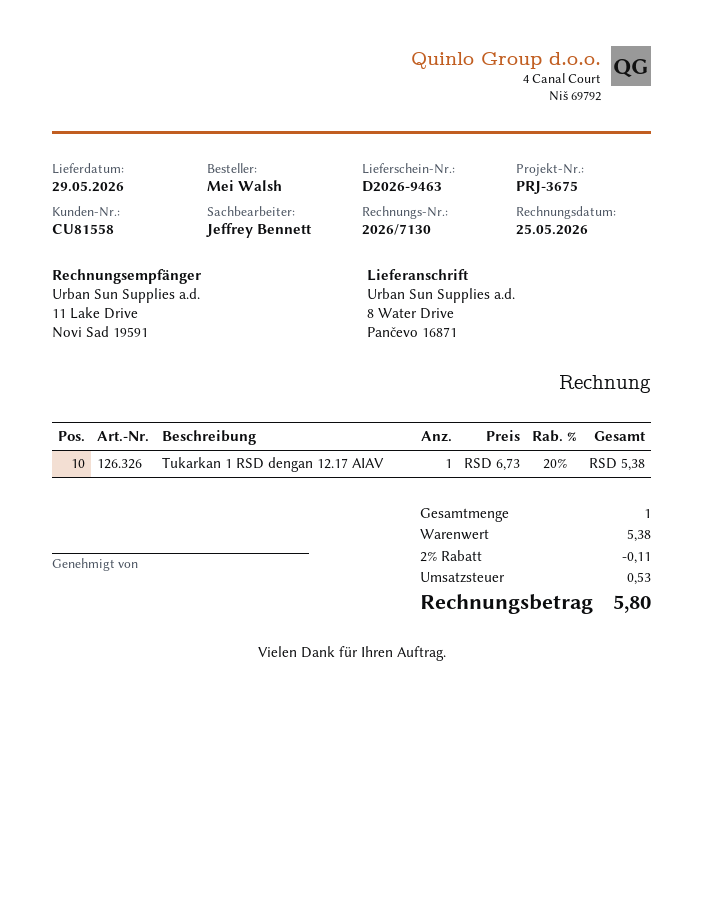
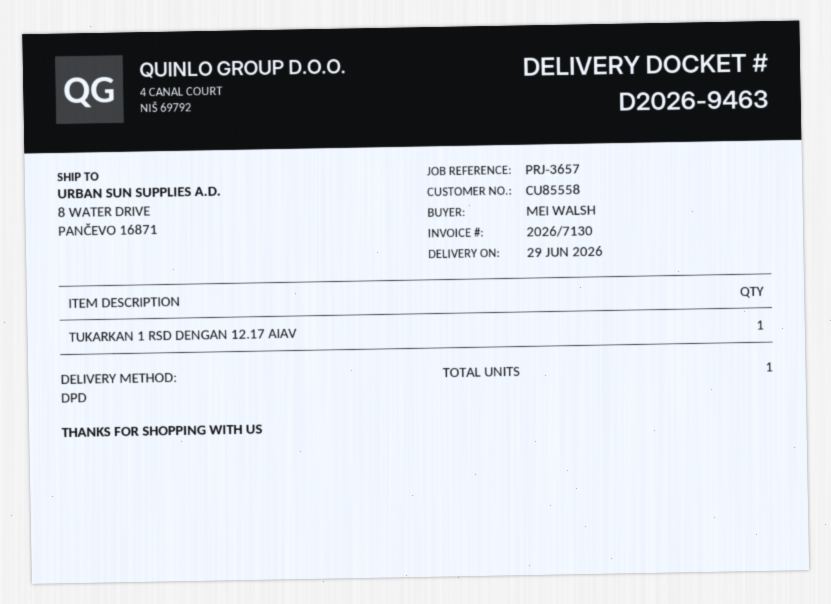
delivery date: 2026-05-29 -> 2026-06-29
customer number: CU81558 -> CU85558
reference: PRJ-3675 -> PRJ-3657

